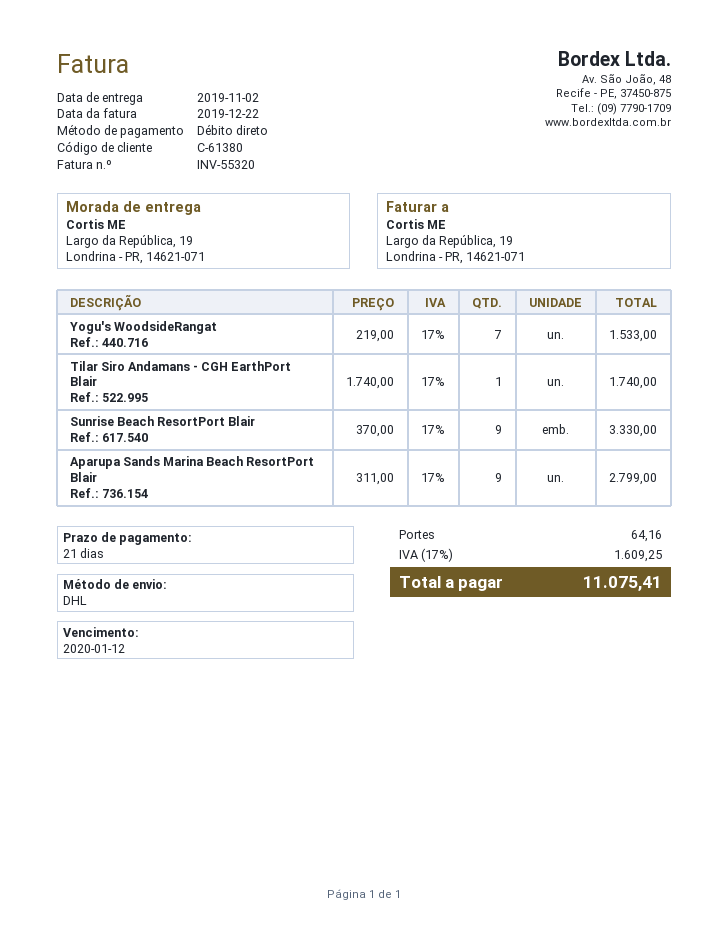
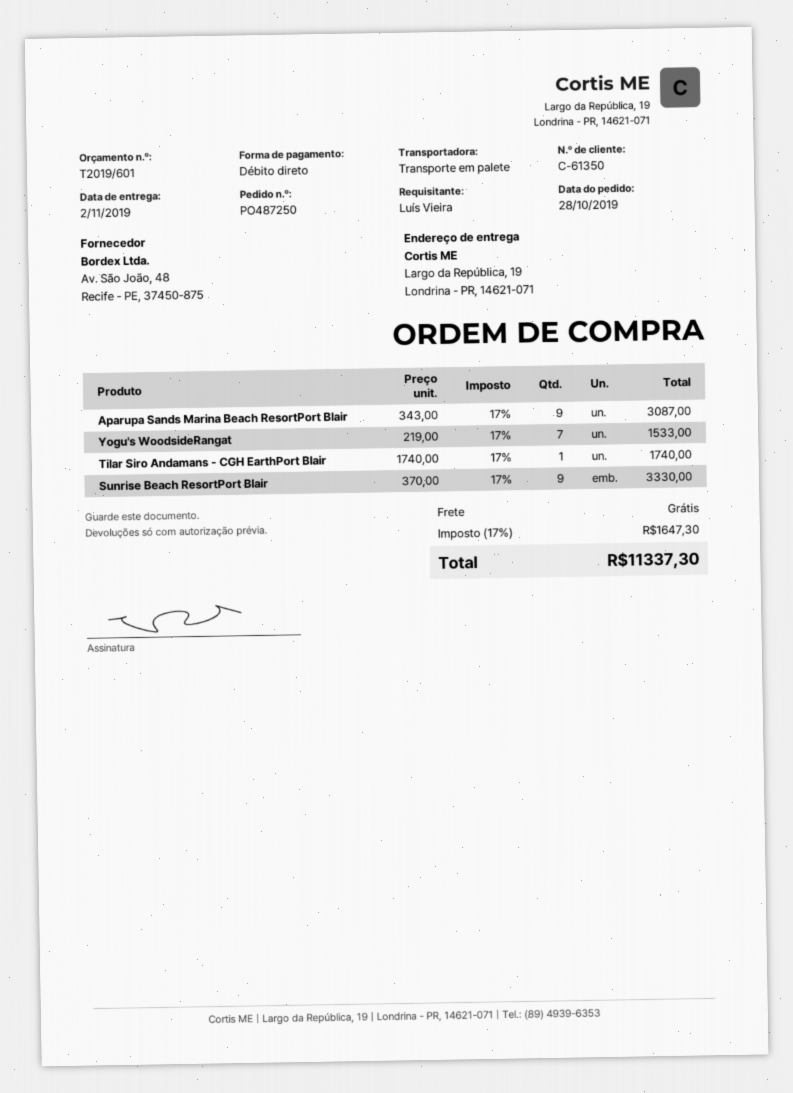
customer number: C-61380 -> C-61350
shipping method: DHL -> pallet freight
Aparupa Sands Marina Beach ResortPort Blair: 9 x 311.00 = 2799.00 -> 9 x 343.00 = 3087.00
shipping: 64.16 -> 0.00
tax: 17% = 1609.25 -> 17% = 1647.30
total: 11075.41 -> 11337.30

